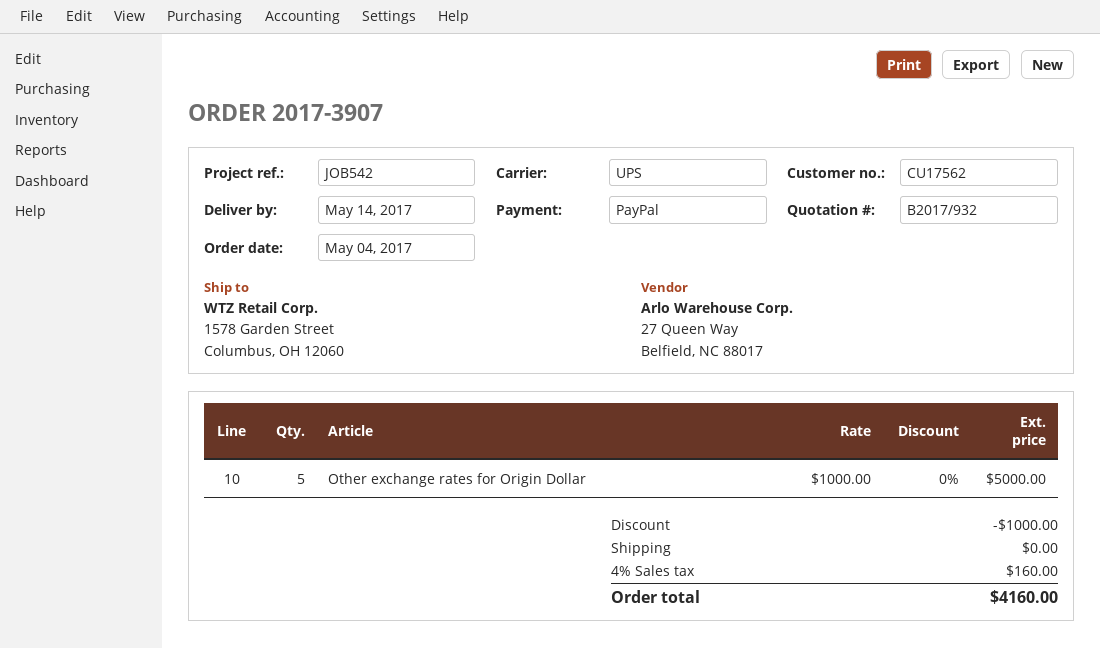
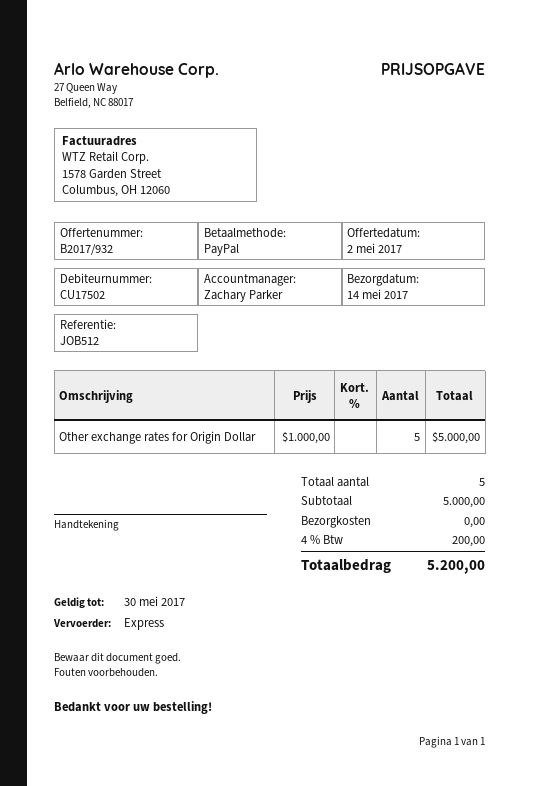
customer number: CU17562 -> CU17502
reference: JOB542 -> JOB512
shipping method: UPS -> express
discount: 1000.00 -> none
tax: 4% = 160.00 -> 4% = 200.00
total: 4160.00 -> 5200.00

